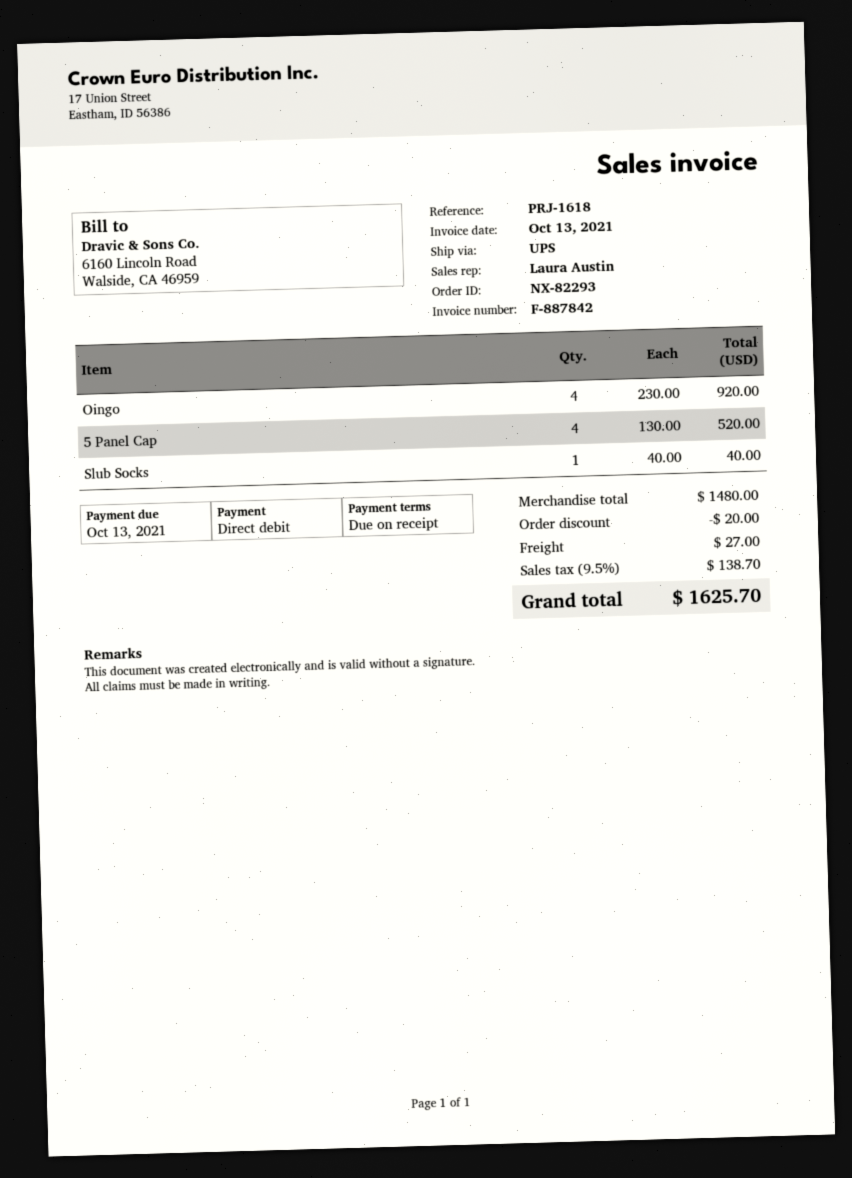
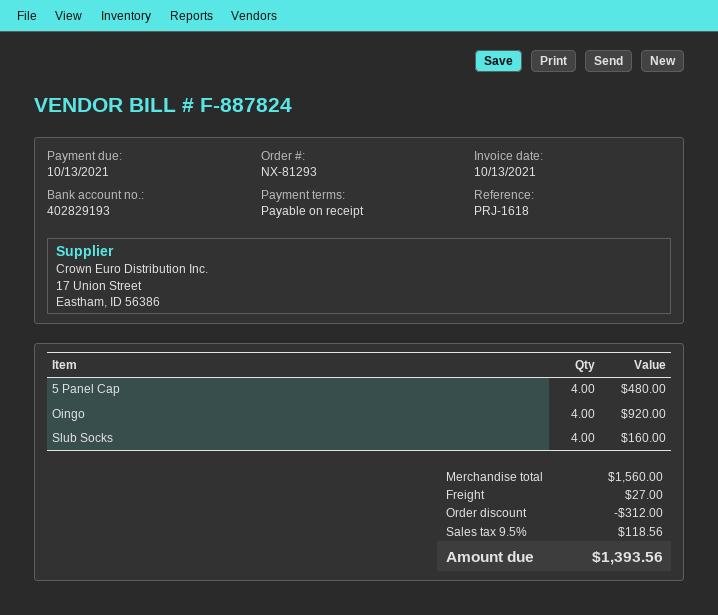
order number: NX-82293 -> NX-81293
invoice number: F-887842 -> F-887824
5 Panel Cap: 4 for 520.00 -> 4 for 480.00
Slub Socks: 1 for 40.00 -> 4 for 160.00
subtotal: 1480.00 -> 1560.00
discount: 20.00 -> 312.00
tax: 9.5% = 138.70 -> 9.5% = 118.56
total: 1625.70 -> 1393.56

